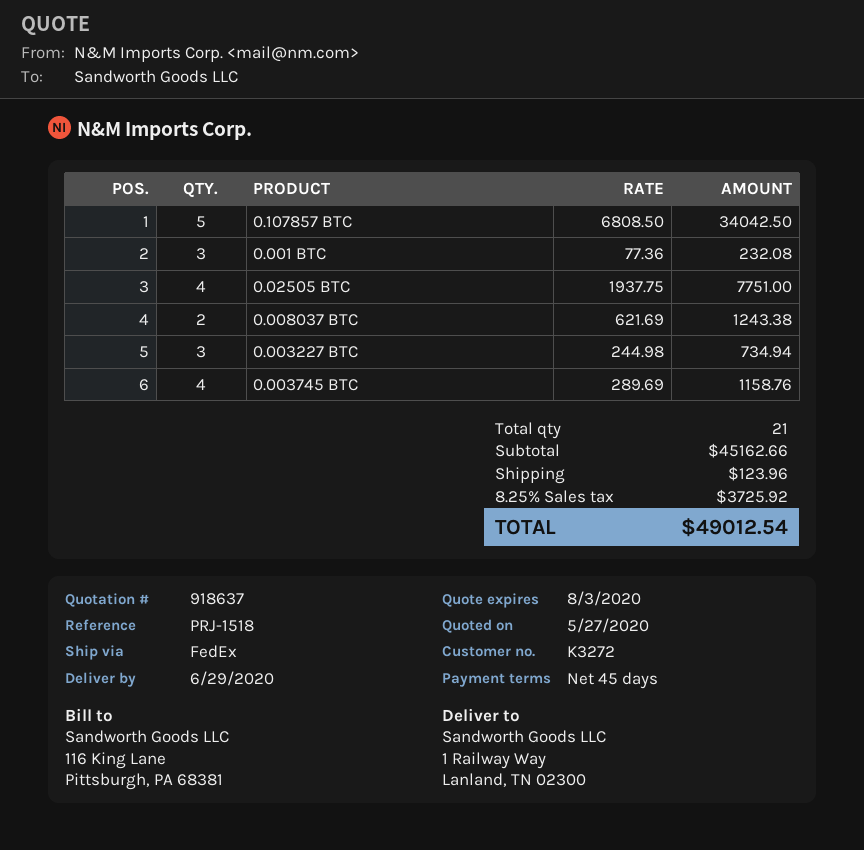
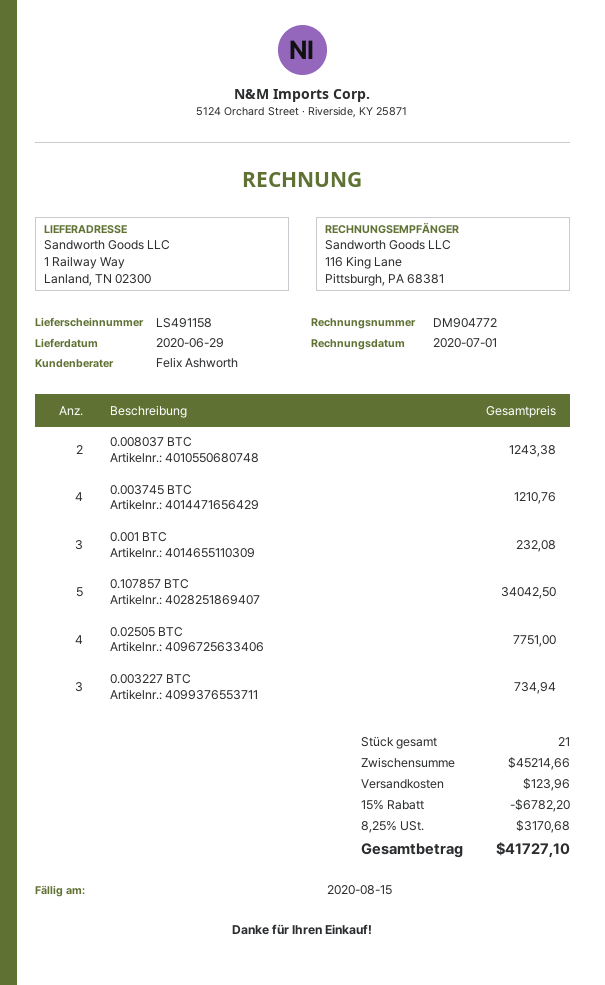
0.003745 BTC: 4 for 1158.76 -> 4 for 1210.76
subtotal: 45162.66 -> 45214.66
discount: none -> 15% = 6782.20
tax: 8.25% = 3725.92 -> 8.25% = 3170.68
total: 49012.54 -> 41727.10

